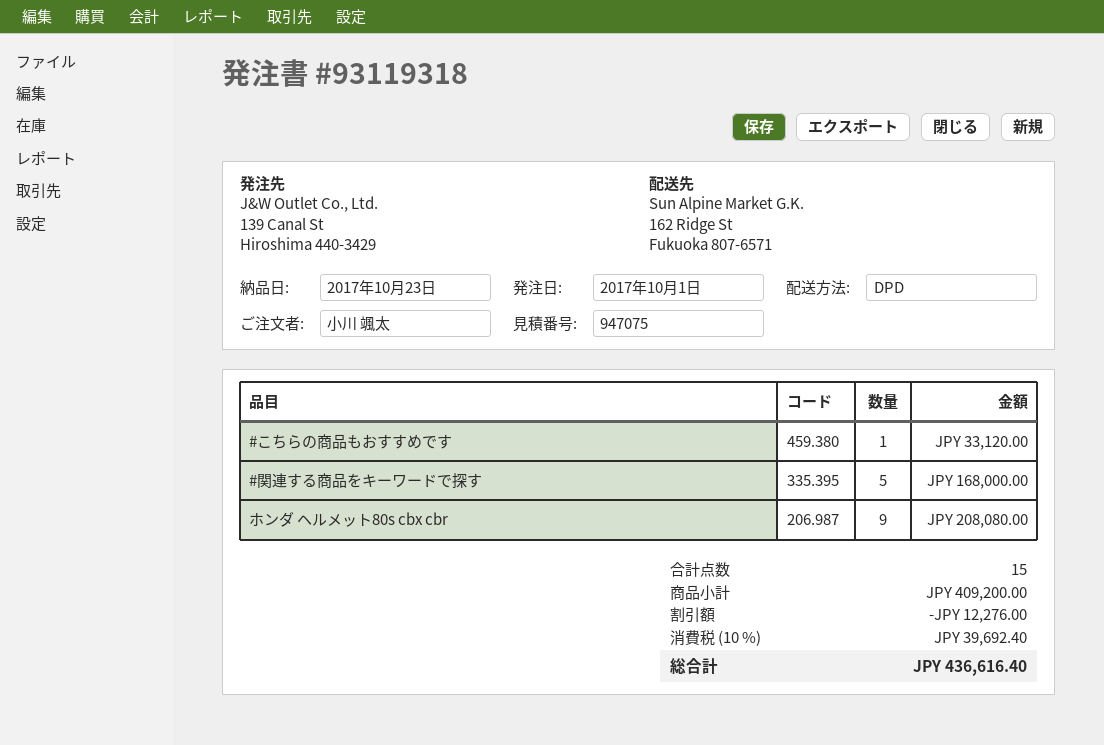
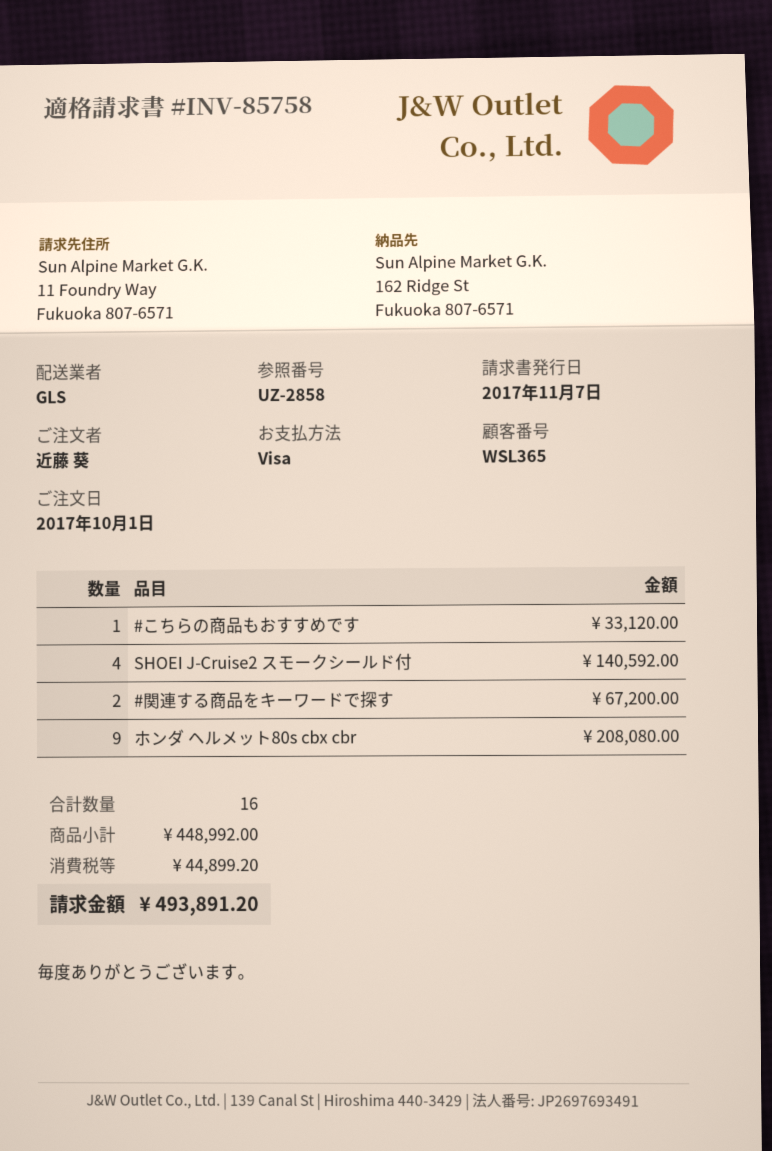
ordered by: 小川 颯太 -> 近藤 葵
shipping method: DPD -> GLS
#関連する商品をキーワードで探す: 5 for 168000.00 -> 2 for 67200.00
SHOEI J-Cruise2 スモークシールド付: none -> 4 for 140592.00
total quantity: 15 -> 16
subtotal: 409200.00 -> 448992.00
discount: 12276.00 -> none
tax: 39692.40 -> 44899.20
total: 436616.40 -> 493891.20

